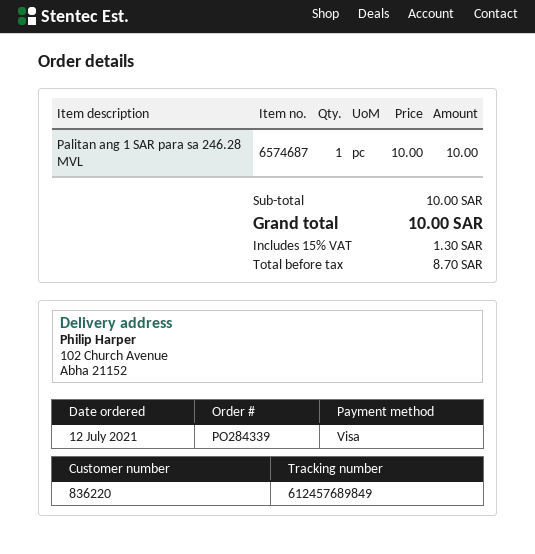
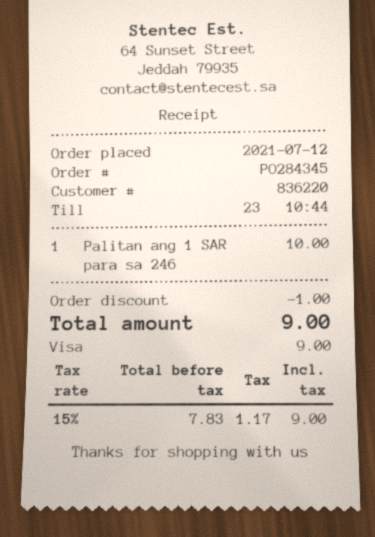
order number: PO284339 -> PO284345
discount: none -> 1.00
net: 8.70 -> 7.83
tax: 15% = 1.30 -> 15% = 1.17
total: 10.00 -> 9.00

